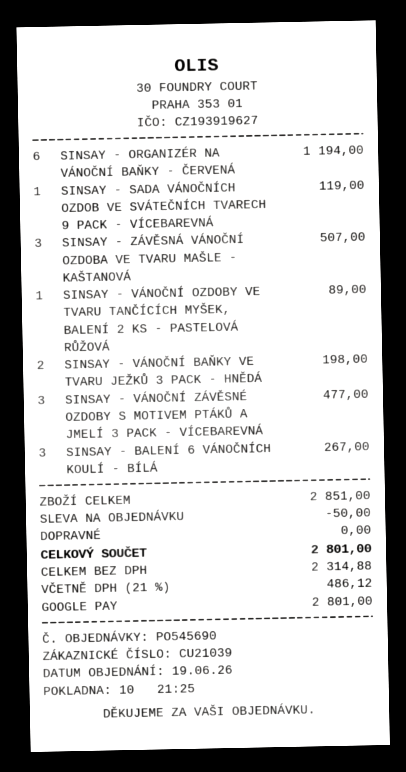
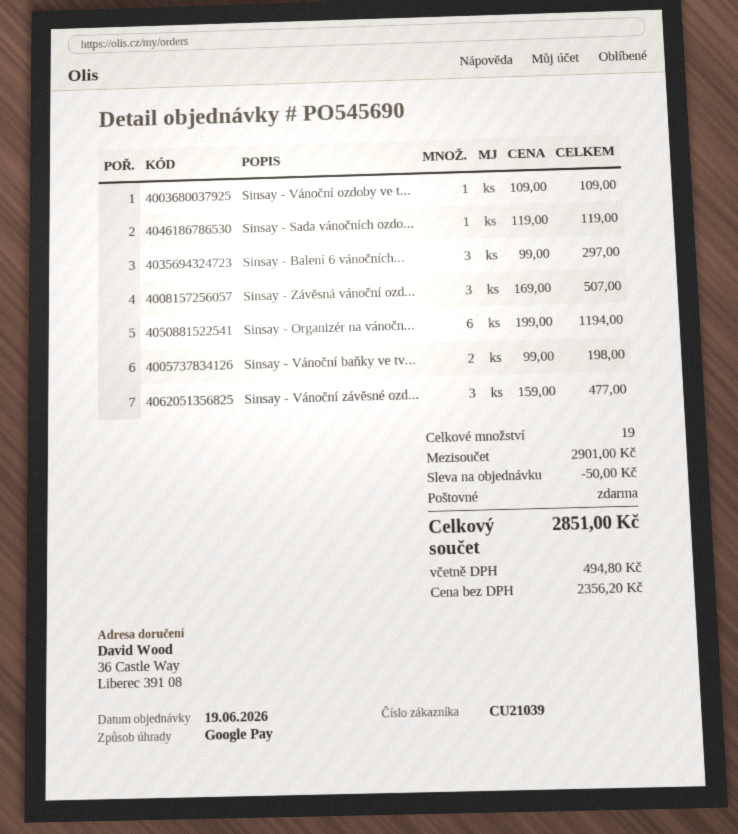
SINSAY - VÁNOČNÍ OZDOBY VE TVARU TANČÍCÍCH MYŠEK, BALENÍ 2 KS - PASTELOVÁ RŮŽOVÁ: 1 for 89.00 -> 1 for 109.00
SINSAY - BALENÍ 6 VÁNOČNÍCH KOULÍ - BÍLÁ: 3 for 267.00 -> 3 for 297.00
subtotal: 2851.00 -> 2901.00
net: 2314.88 -> 2356.20
tax: 486.12 -> 494.80
total: 2801.00 -> 2851.00

